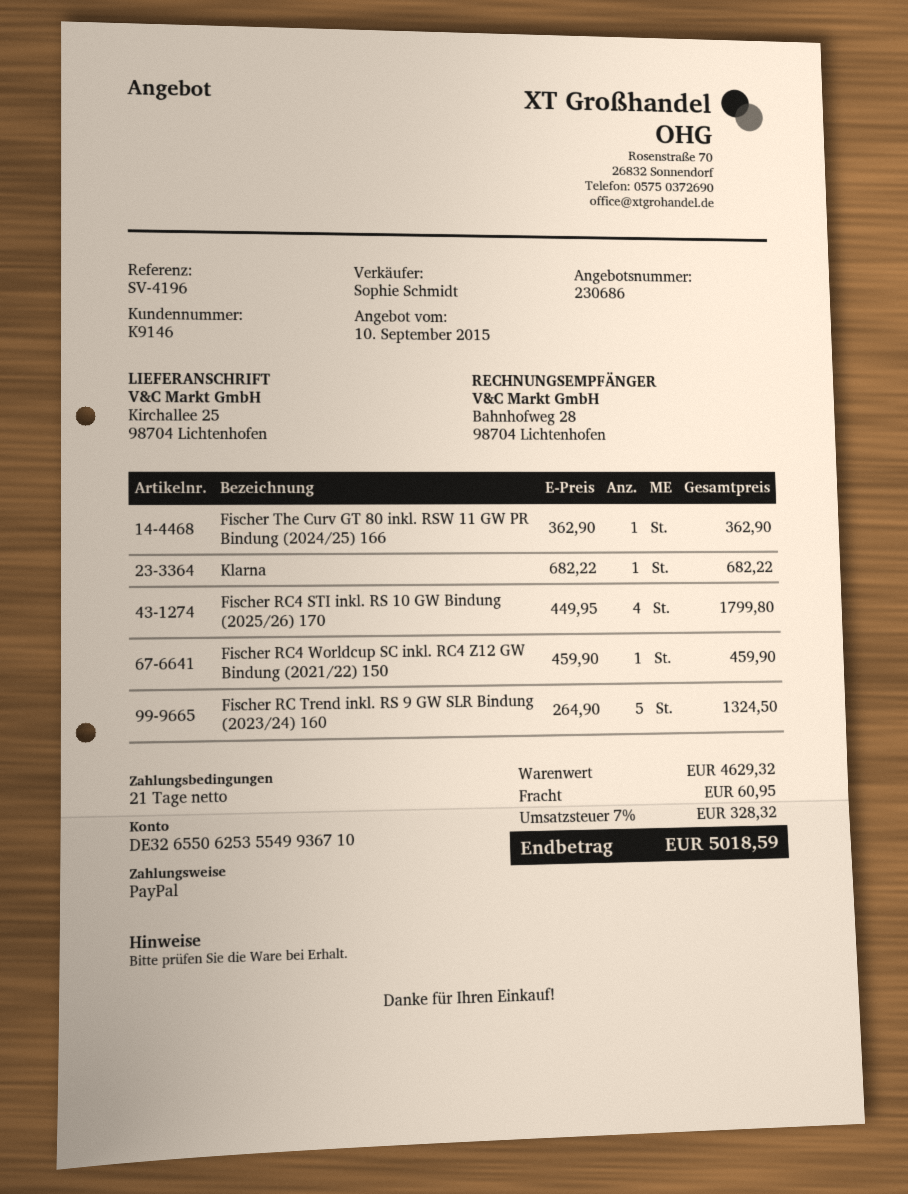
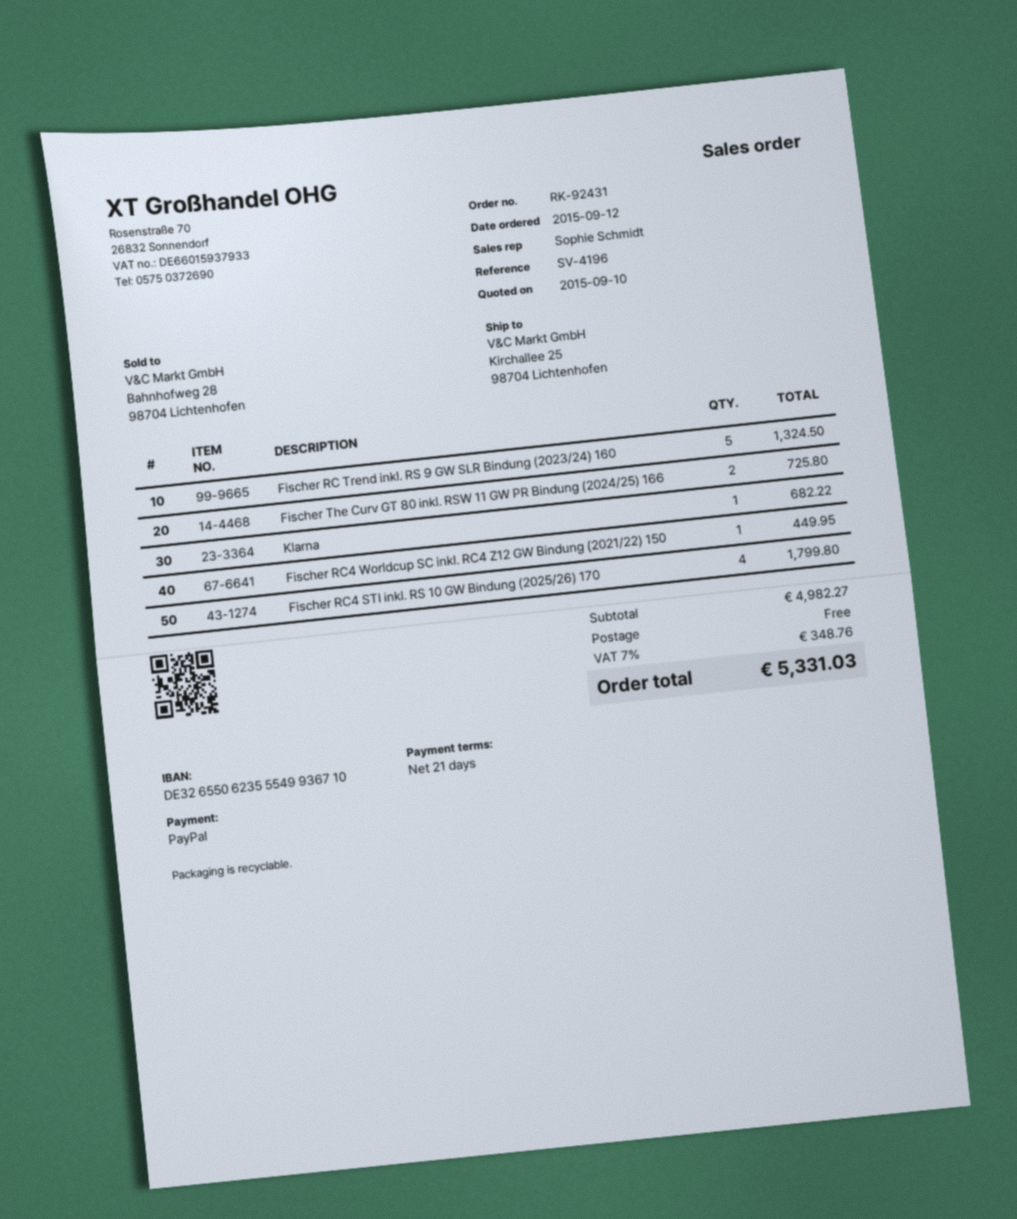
bank account: DE32655062535549936710 -> DE32655062355549936710
Fischer The Curv GT 80 inkl. RSW 11 GW PR Bindung (2024/25) 166: 1 for 362.90 -> 2 for 725.80
Fischer RC4 Worldcup SC inkl. RC4 Z12 GW Bindung (2021/22) 150: 1 for 459.90 -> 1 for 449.95
subtotal: 4629.32 -> 4982.27
shipping: 60.95 -> 0.00
tax: 7% = 328.32 -> 7% = 348.76
total: 5018.59 -> 5331.03

